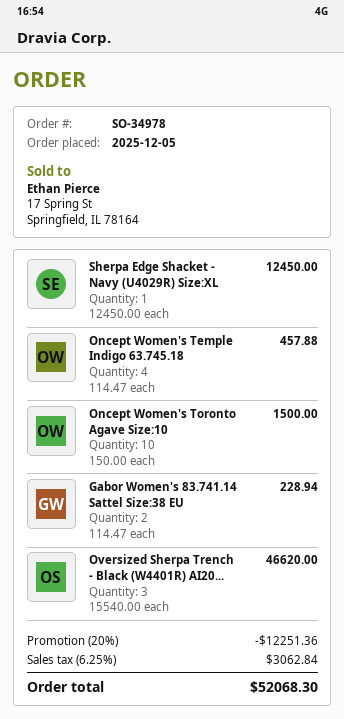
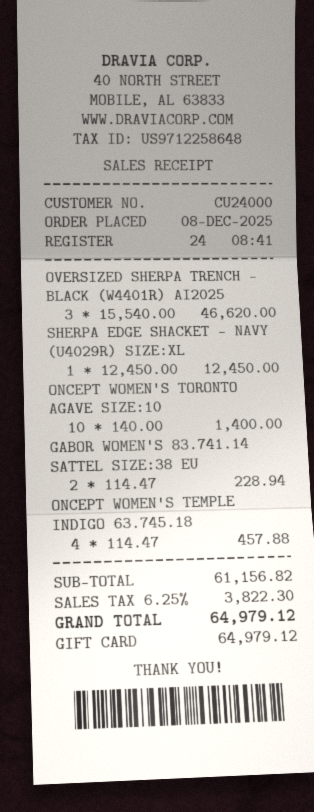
order date: 2025-12-05 -> 2025-12-08
Oncept Women's Toronto Agave Size:10: 10 x 150.00 = 1500.00 -> 10 x 140.00 = 1400.00
discount: 20% = 12251.36 -> none
tax: 6.25% = 3062.84 -> 6.25% = 3822.30
total: 52068.30 -> 64979.12

